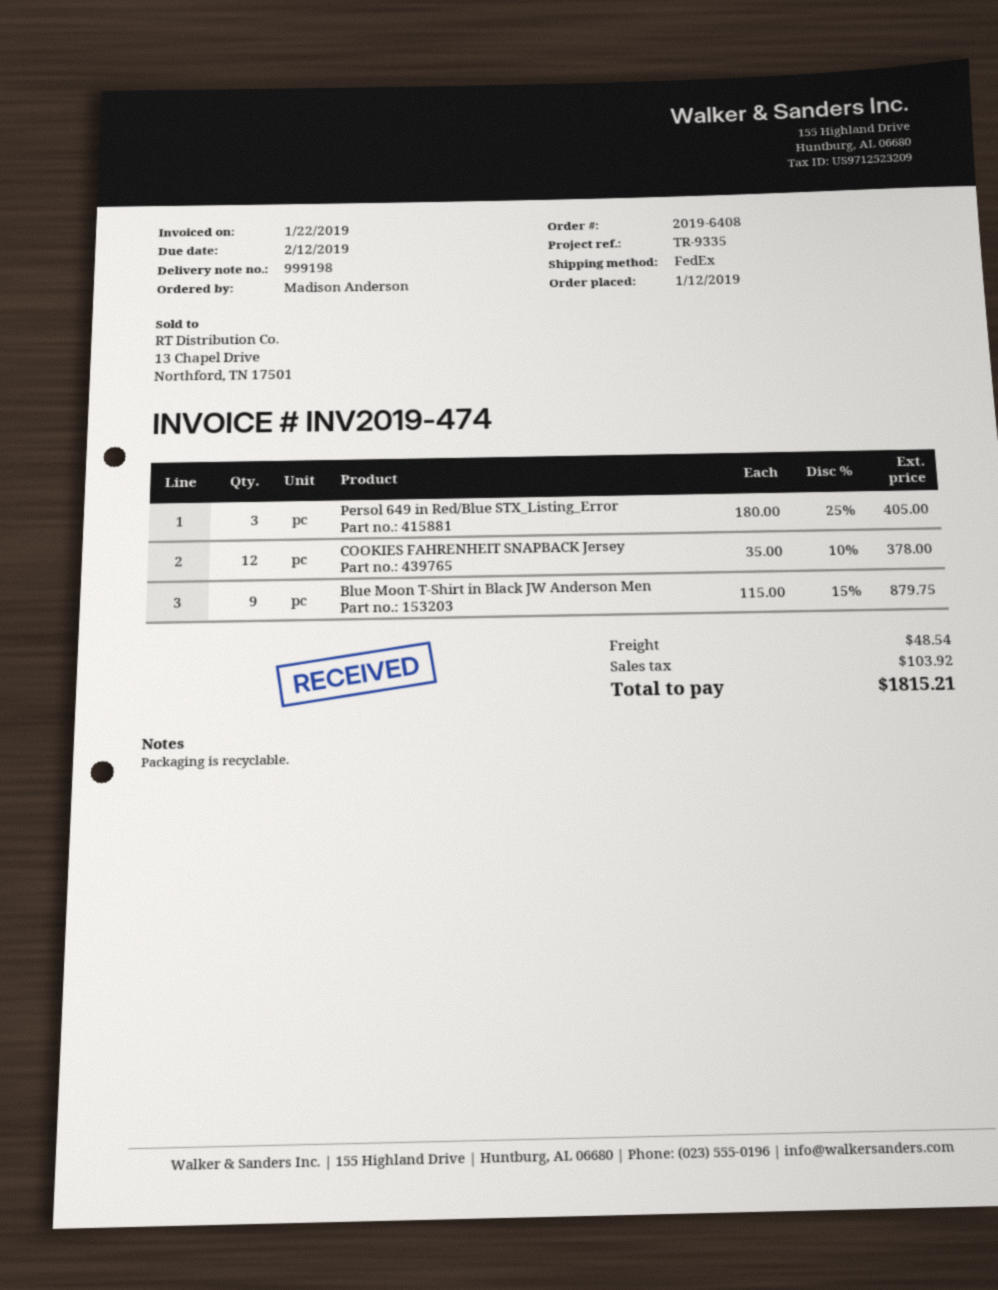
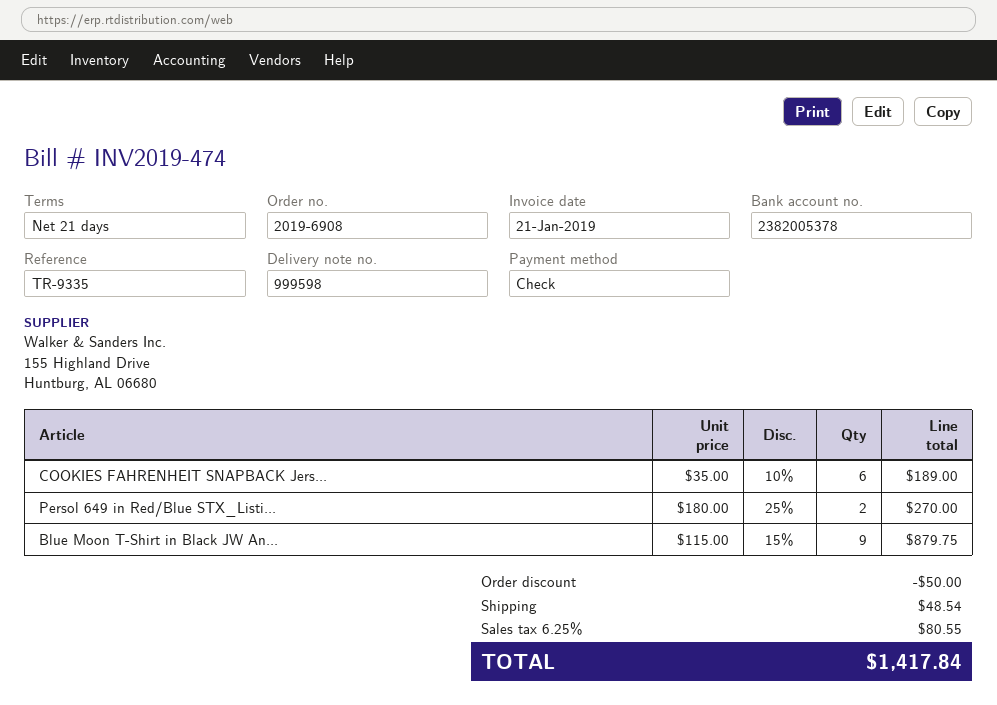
order number: 2019-6408 -> 2019-6908
delivery note number: 999198 -> 999598
invoice date: 2019-01-22 -> 2019-01-21
Persol 649 in Red/Blue STX_Listing_Error: 3 x 180.00 - 25% = 405.00 -> 2 x 180.00 - 25% = 270.00
COOKIES FAHRENHEIT SNAPBACK Jersey: 12 x 35.00 - 10% = 378.00 -> 6 x 35.00 - 10% = 189.00
discount: none -> 50.00
tax: 103.92 -> 80.55
total: 1815.21 -> 1417.84

